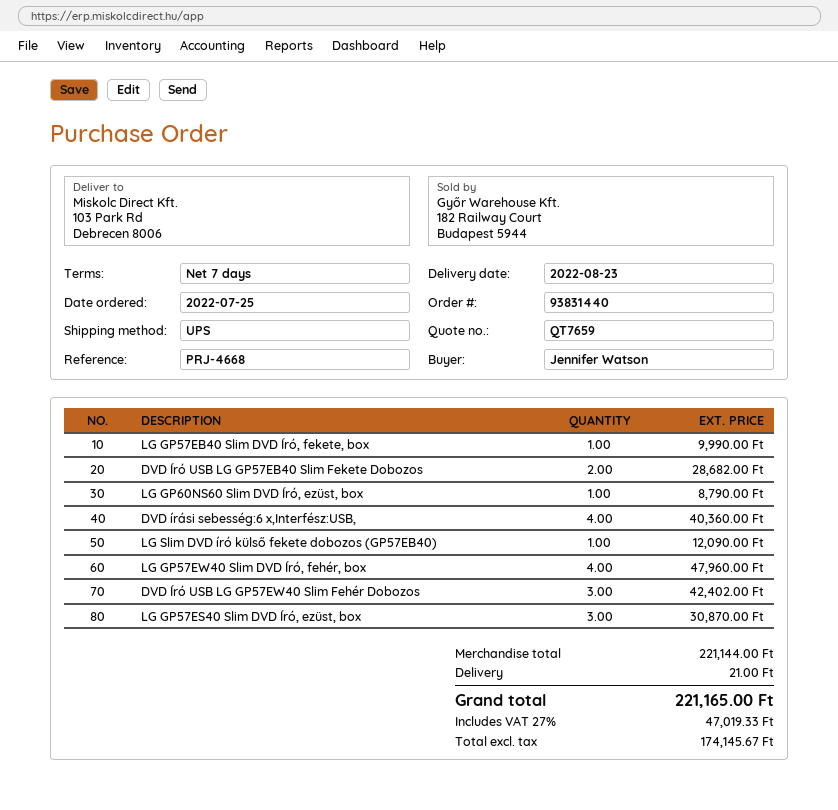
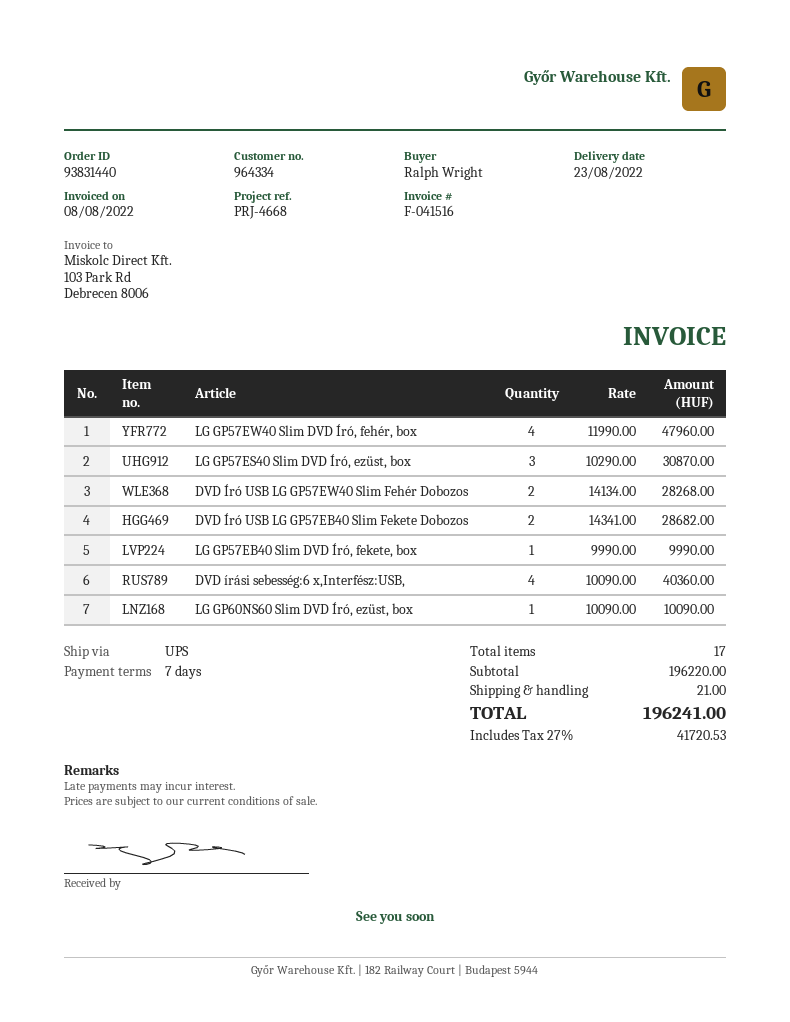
ordered by: Jennifer Watson -> Ralph Wright
LG GP60NS60 Slim DVD Író, ezüst, box: 1 for 8790.00 -> 1 for 10090.00
LG Slim DVD író külső fekete dobozos (GP57EB40): 1 for 12090.00 -> none
DVD Író USB LG GP57EW40 Slim Fehér Dobozos: 3 for 42402.00 -> 2 for 28268.00
subtotal: 221144.00 -> 196220.00
tax: 27% = 47019.33 -> 27% = 41720.53
total: 221165.00 -> 196241.00

